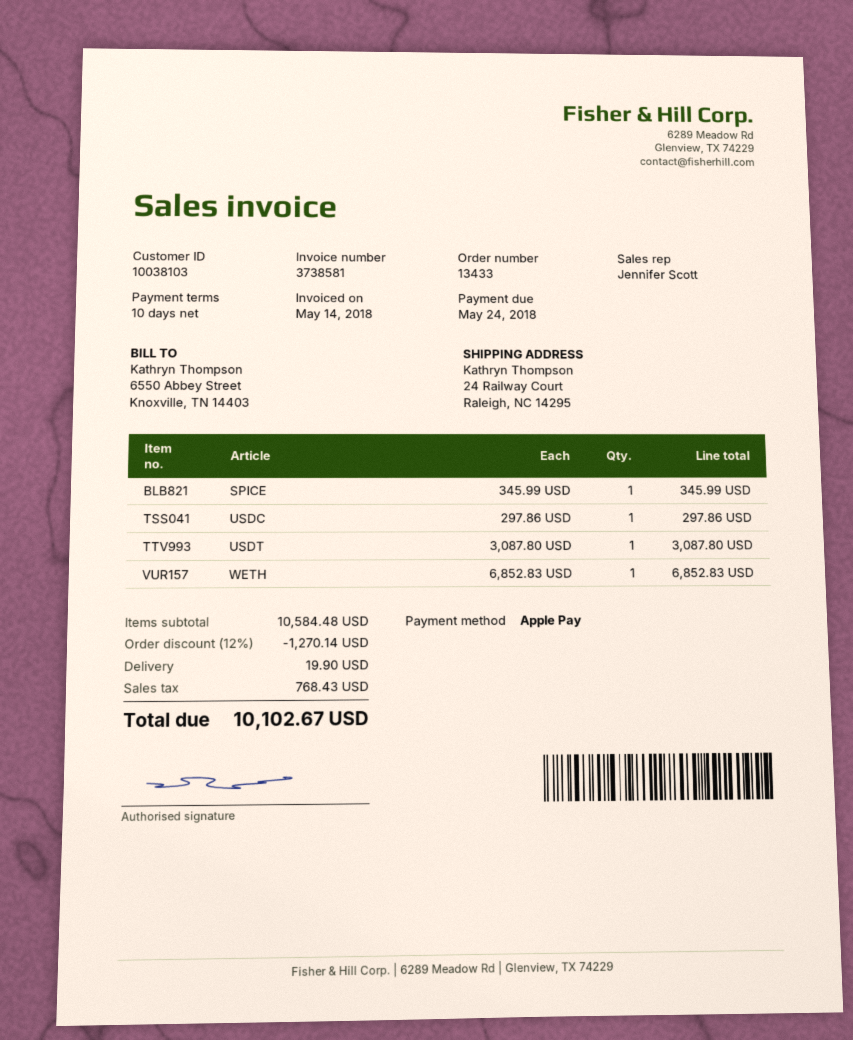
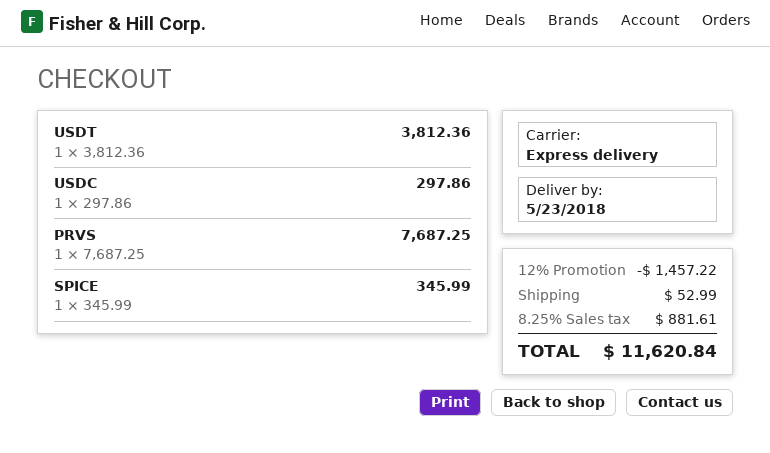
USDT: 1 x 3087.80 = 3087.80 -> 1 x 3812.36 = 3812.36
WETH: 1 x 6852.83 = 6852.83 -> none
PRVS: none -> 1 x 7687.25 = 7687.25
discount: 12% = 1270.14 -> 12% = 1457.22
shipping: 19.90 -> 52.99
tax: 768.43 -> 881.61
total: 10102.67 -> 11620.84

